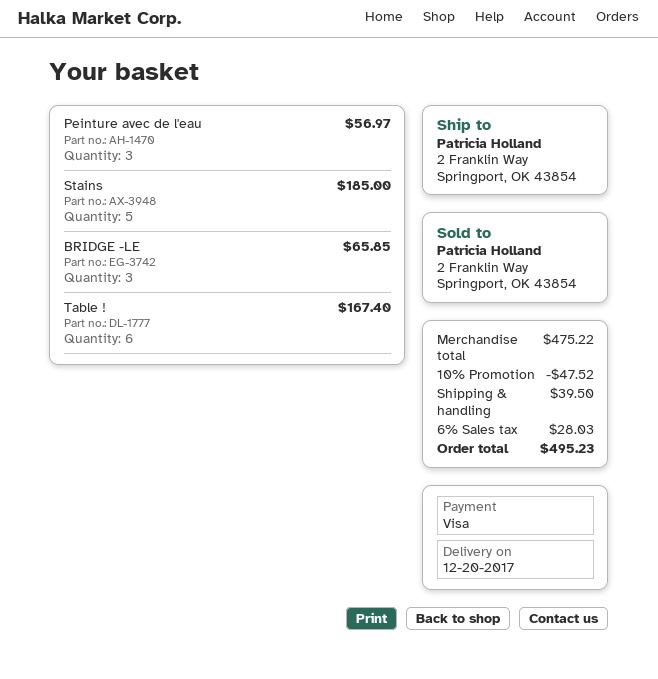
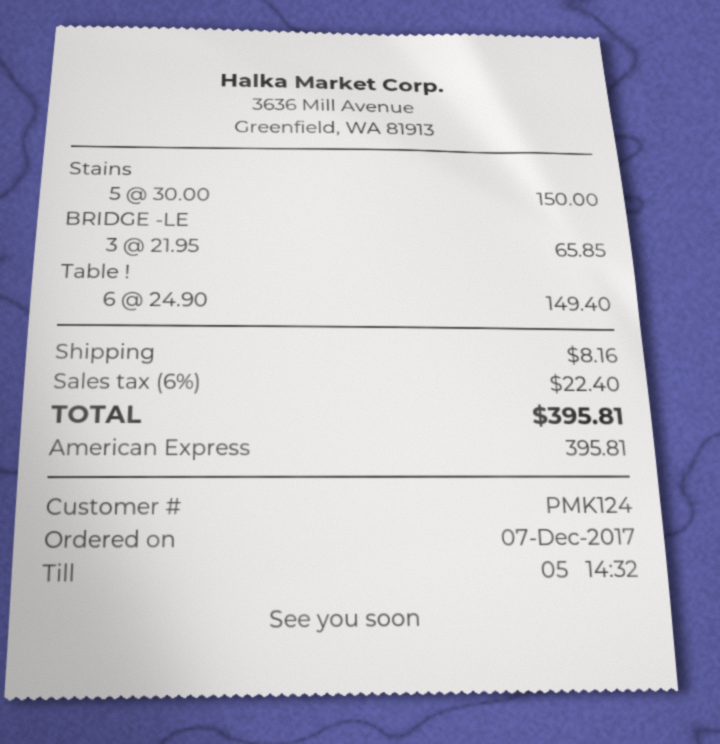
payment method: Visa -> American Express
Peinture avec de l'eau: 3 for 56.97 -> none
Stains: 5 for 185.00 -> 5 for 150.00
Table !: 6 for 167.40 -> 6 for 149.40
discount: 10% = 47.52 -> none
shipping: 39.50 -> 8.16
tax: 6% = 28.03 -> 6% = 22.40
total: 495.23 -> 395.81

